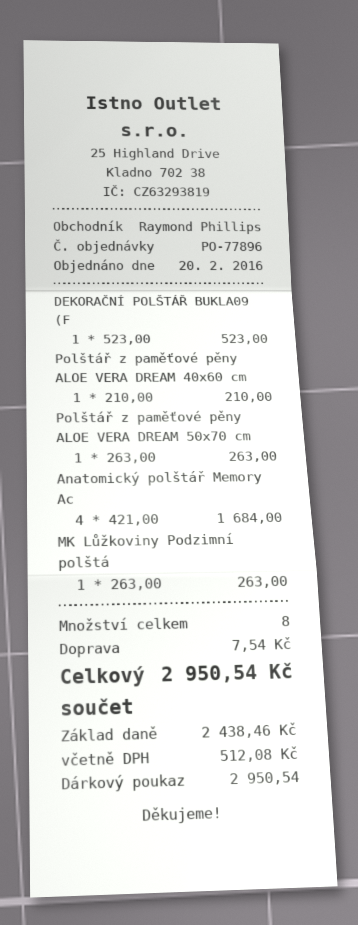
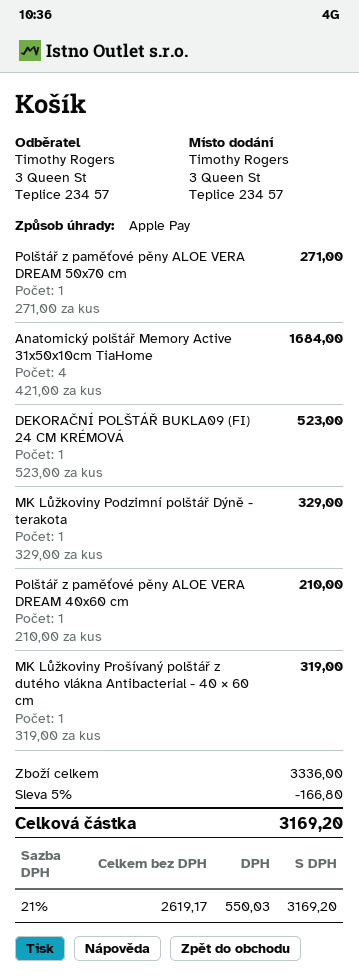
payment method: gift card -> Apple Pay
Polštář z paměťové pěny ALOE VERA DREAM 50x70 cm: 1 x 263.00 = 263.00 -> 1 x 271.00 = 271.00
MK Lůžkoviny Podzimní polštá: 1 x 263.00 = 263.00 -> 1 x 329.00 = 329.00
MK Lůžkoviny Prošívaný polštář z dutého vlákna Antibacterial - 40 × 60 cm: none -> 1 x 319.00 = 319.00
discount: none -> 5% = 166.80
shipping: 7.54 -> none
net: 2438.46 -> 2619.17
tax: 512.08 -> 550.03
total: 2950.54 -> 3169.20

